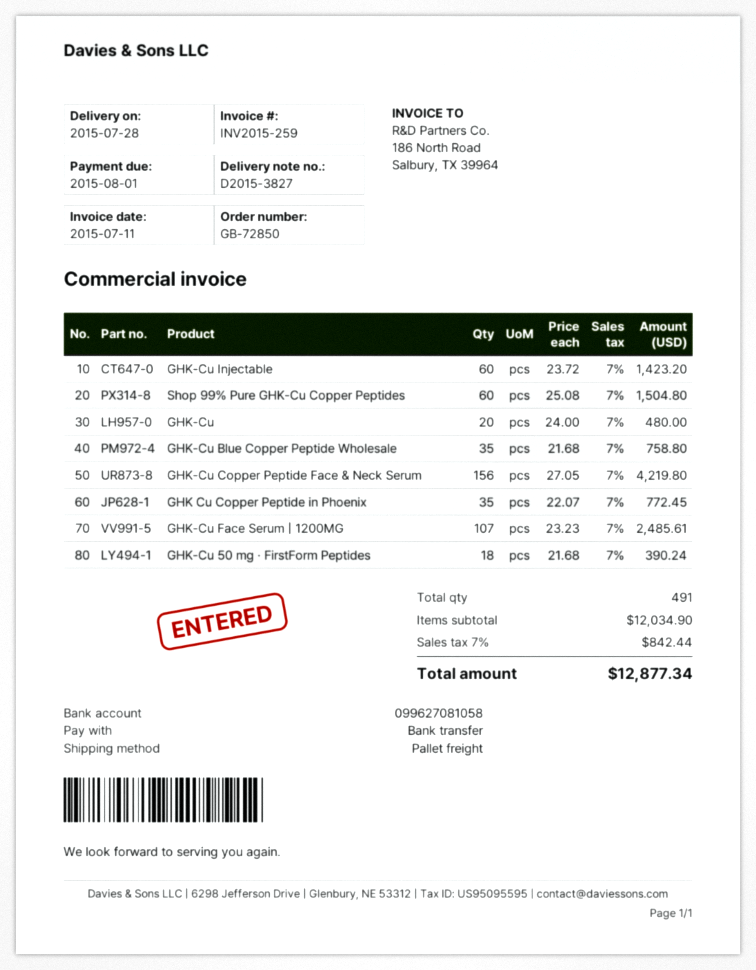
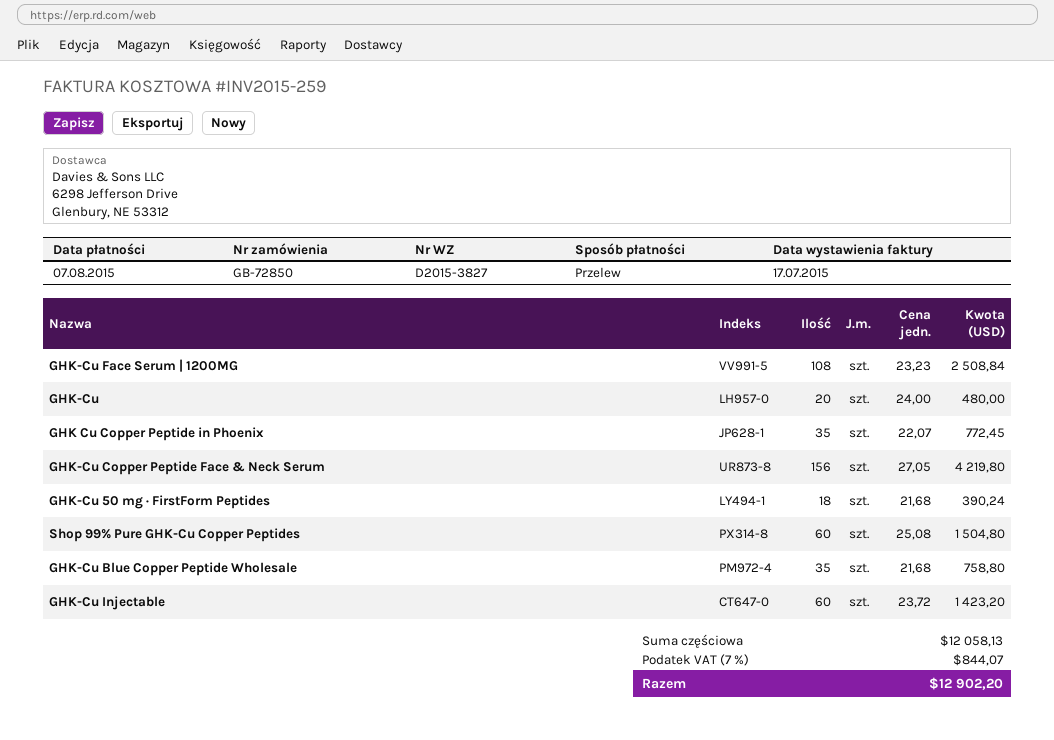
invoice date: 2015-07-11 -> 2015-07-17
due date: 2015-08-01 -> 2015-08-07
GHK-Cu Face Serum | 1200MG: 107 x 23.23 = 2485.61 -> 108 x 23.23 = 2508.84
subtotal: 12034.90 -> 12058.13
tax: 7% = 842.44 -> 7% = 844.07
total: 12877.34 -> 12902.20

